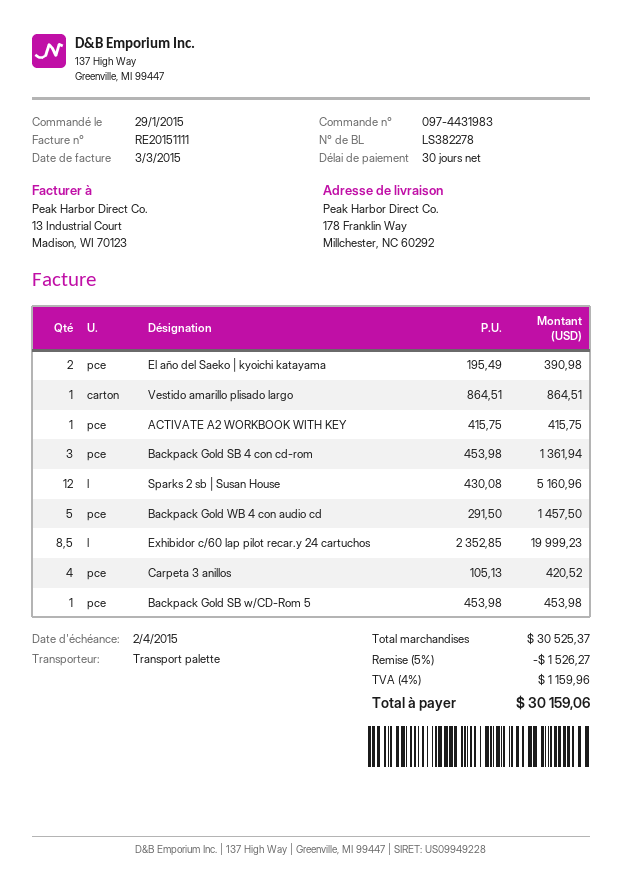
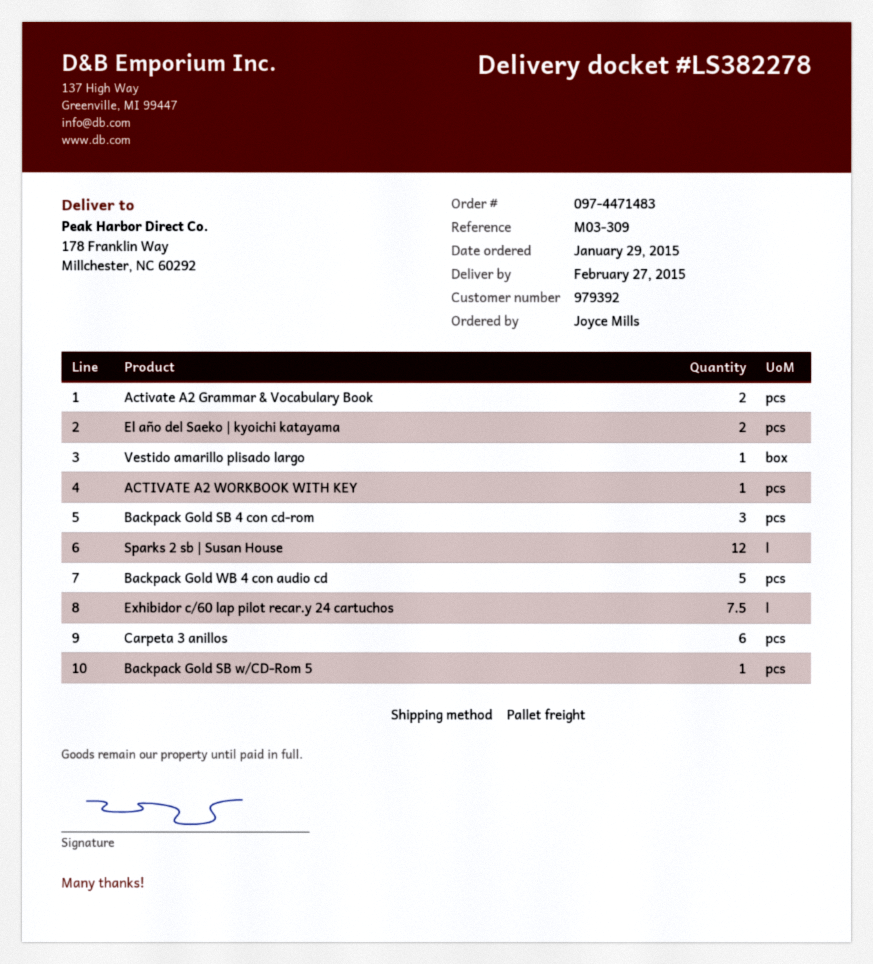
order number: 097-4431983 -> 097-4471483
Exhibidor c/60 lap pilot recar.y 24 cartuchos: 8.5 -> 7.5
Carpeta 3 anillos: 4 -> 6
Activate A2 Grammar & Vocabulary Book: none -> 2

